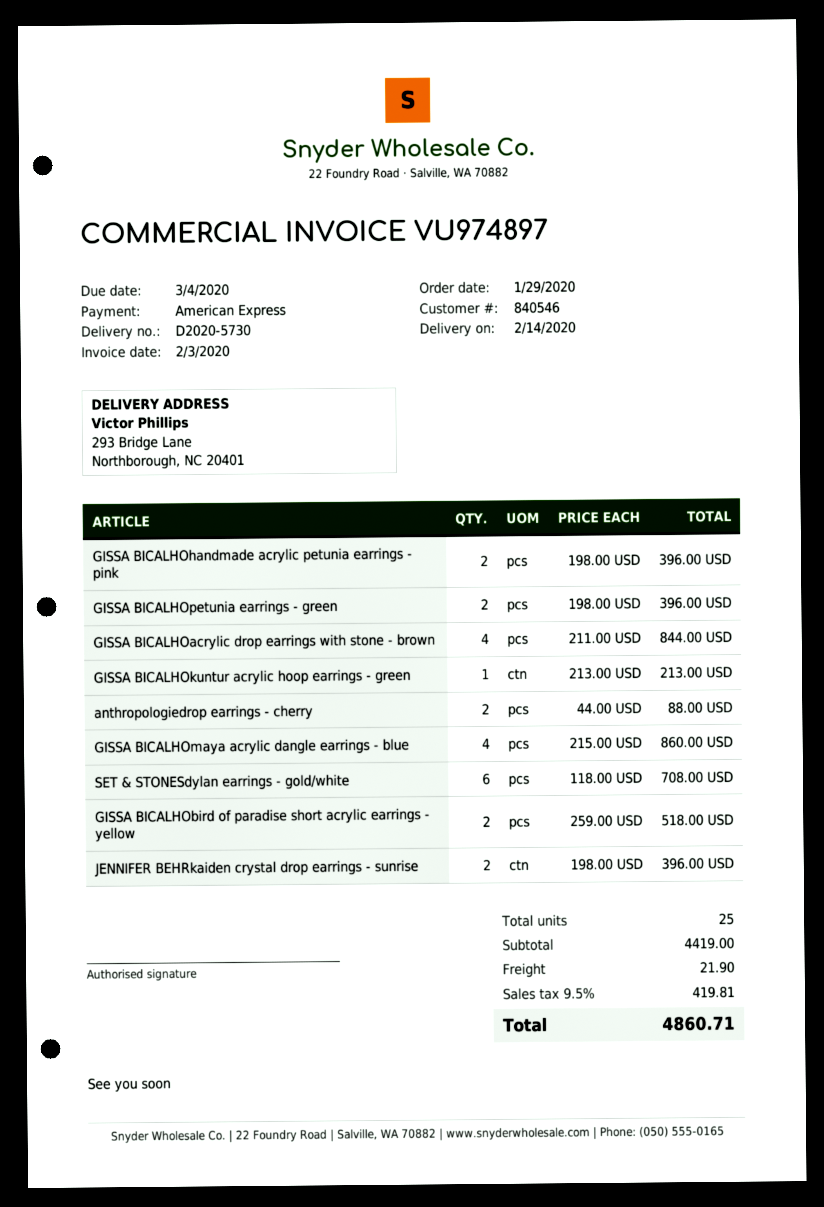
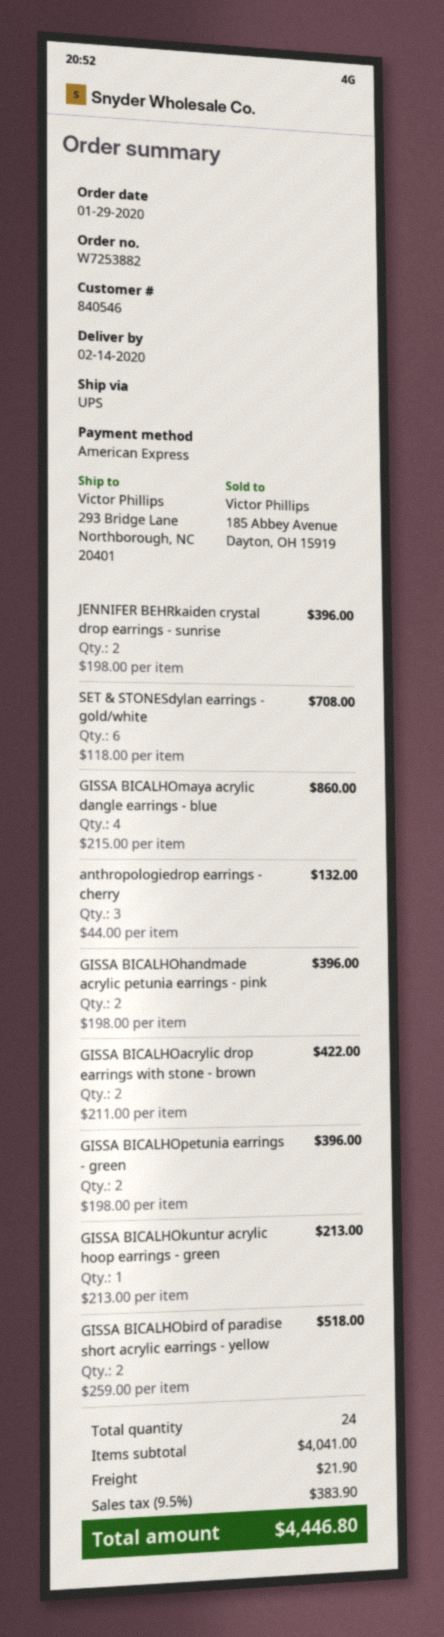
GISSA BICALHOacrylic drop earrings with stone - brown: 4 x 211.00 = 844.00 -> 2 x 211.00 = 422.00
anthropologiedrop earrings - cherry: 2 x 44.00 = 88.00 -> 3 x 44.00 = 132.00
total quantity: 25 -> 24
subtotal: 4419.00 -> 4041.00
tax: 9.5% = 419.81 -> 9.5% = 383.90
total: 4860.71 -> 4446.80

